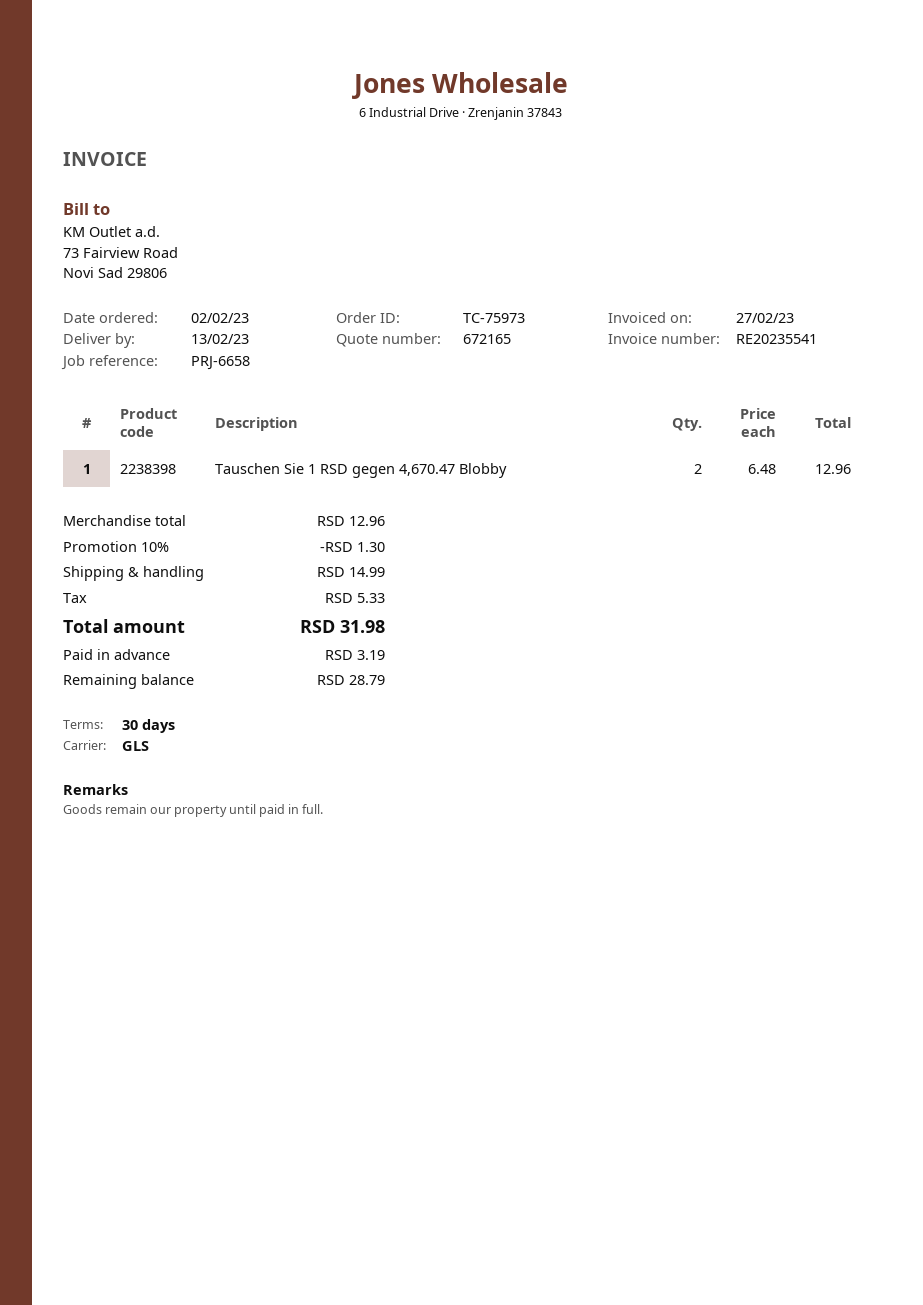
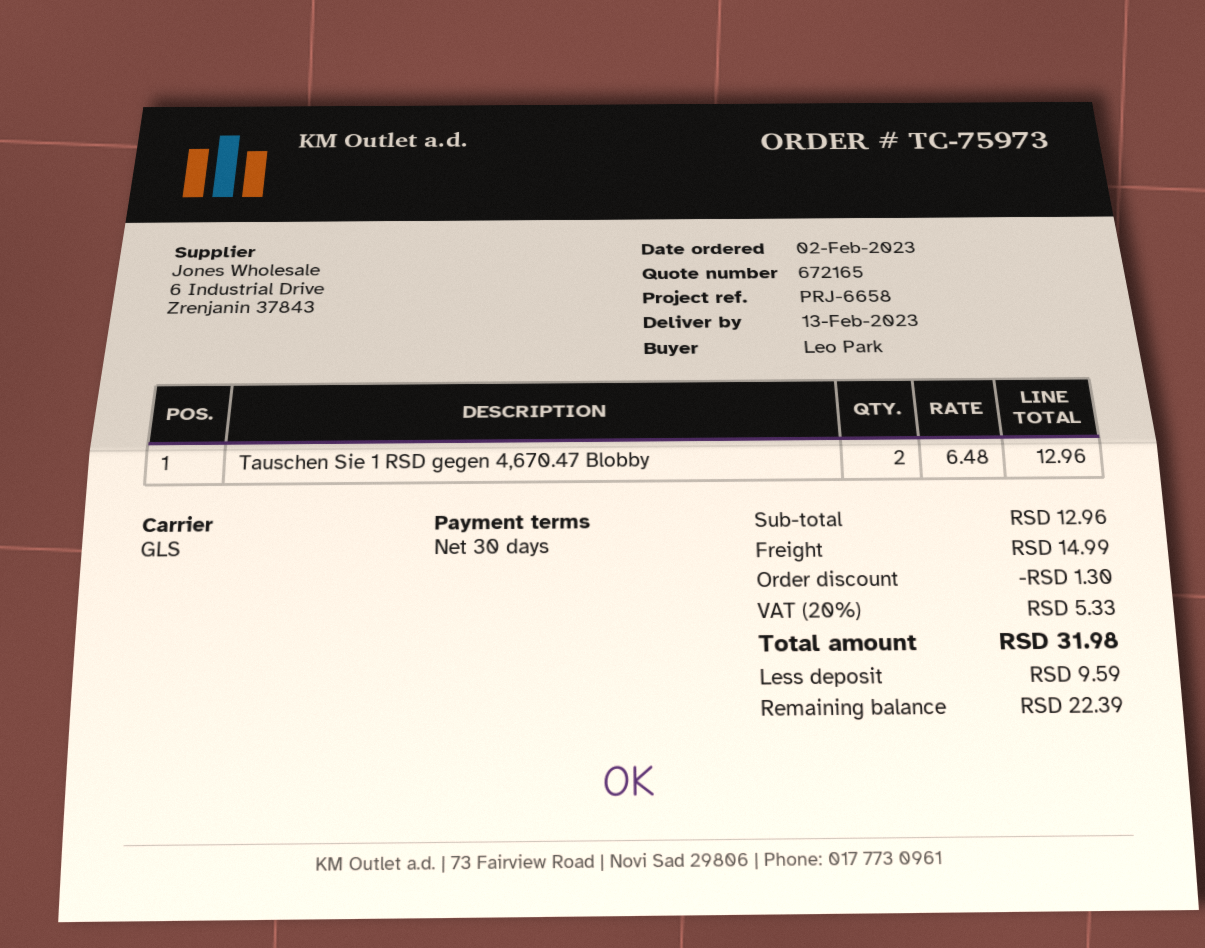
deposit: 3.19 -> 9.59
balance: 28.79 -> 22.39

